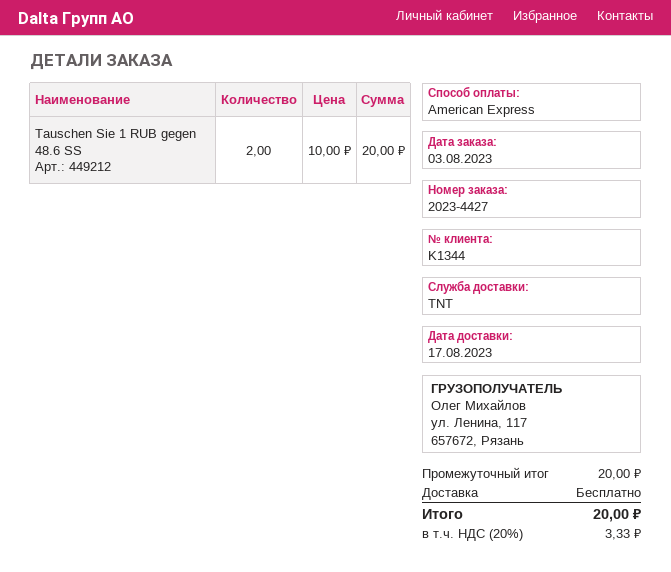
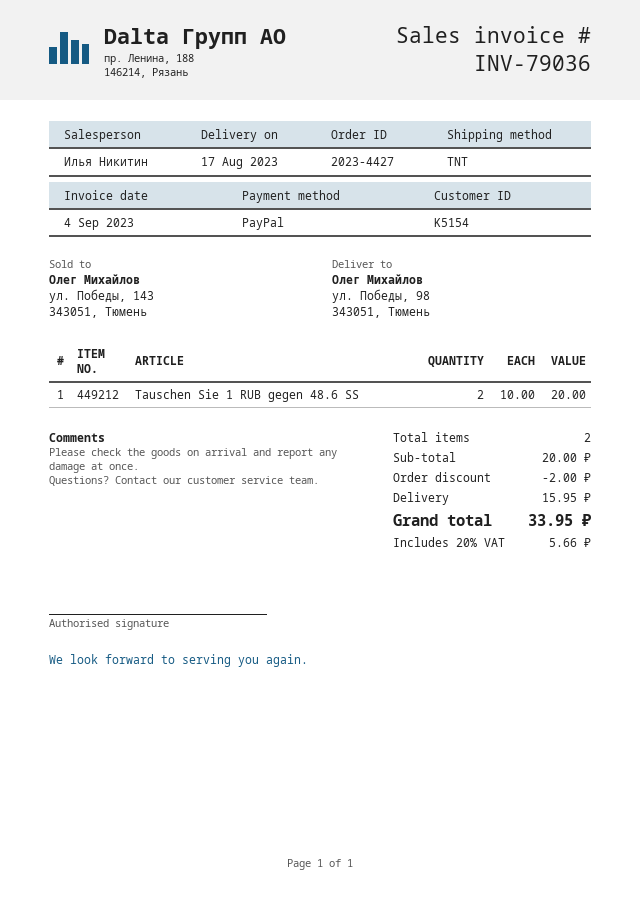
customer number: K1344 -> K5154
payment method: American Express -> PayPal
ship to: ул. Ленина, 117, 657672, Рязань -> ул. Победы, 98, 343051, Тюмень
discount: none -> 2.00
shipping: 0.00 -> 15.95
tax: 20% = 3.33 -> 20% = 5.66
total: 20.00 -> 33.95

